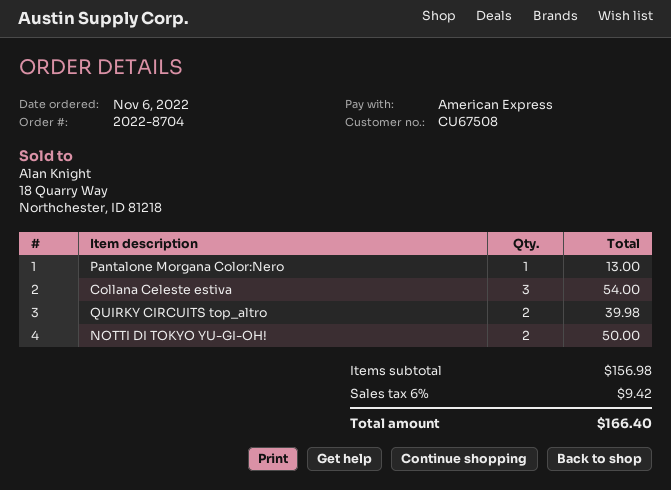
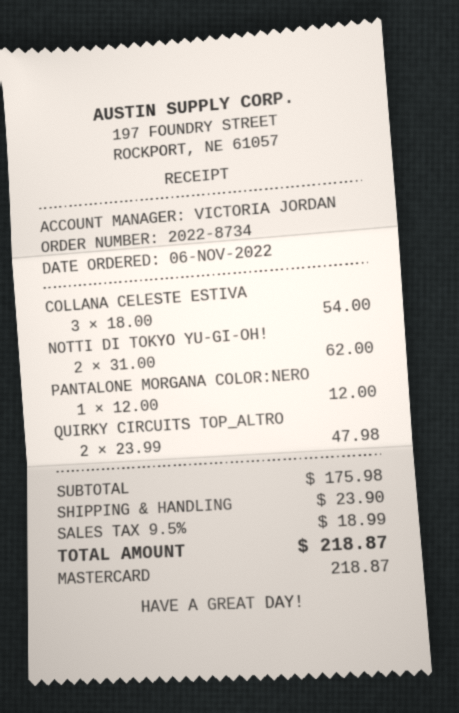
order number: 2022-8704 -> 2022-8734
payment method: American Express -> Mastercard
Pantalone Morgana Color:Nero: 1 for 13.00 -> 1 for 12.00
QUIRKY CIRCUITS top_altro: 2 for 39.98 -> 2 for 47.98
NOTTI DI TOKYO YU-GI-OH!: 2 for 50.00 -> 2 for 62.00
subtotal: 156.98 -> 175.98
shipping: none -> 23.90
tax: 6% = 9.42 -> 9.5% = 18.99
total: 166.40 -> 218.87

